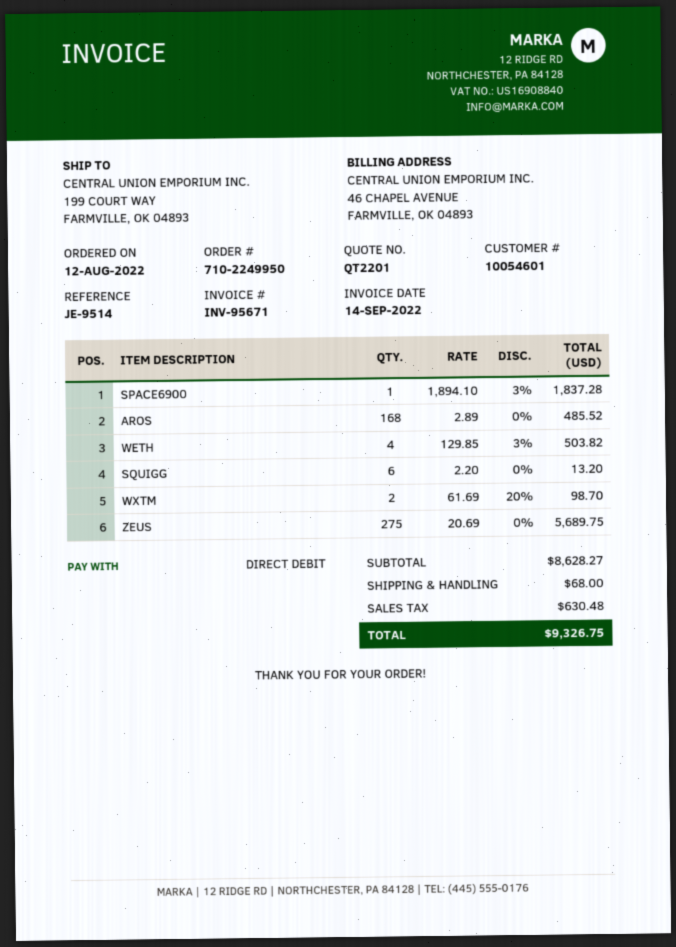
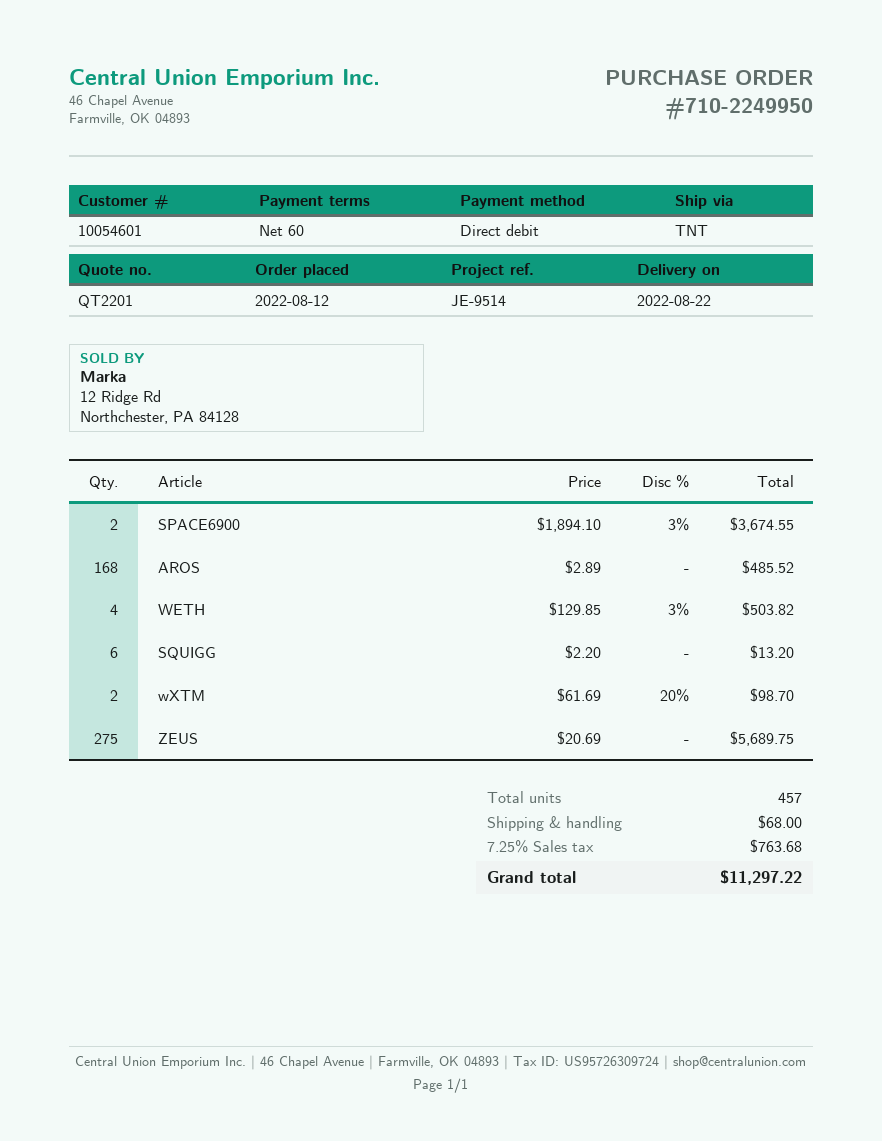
SPACE6900: 1 x 1894.10 - 3% = 1837.28 -> 2 x 1894.10 - 3% = 3674.55
tax: 630.48 -> 763.68
total: 9326.75 -> 11297.22

